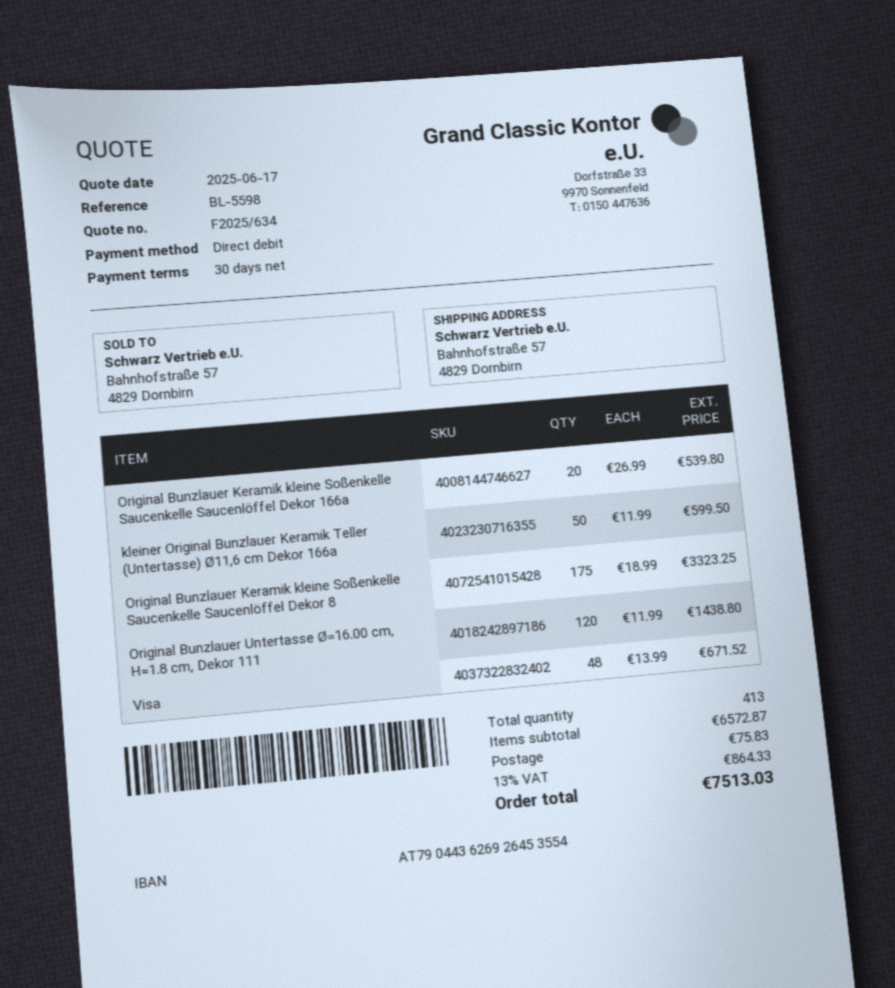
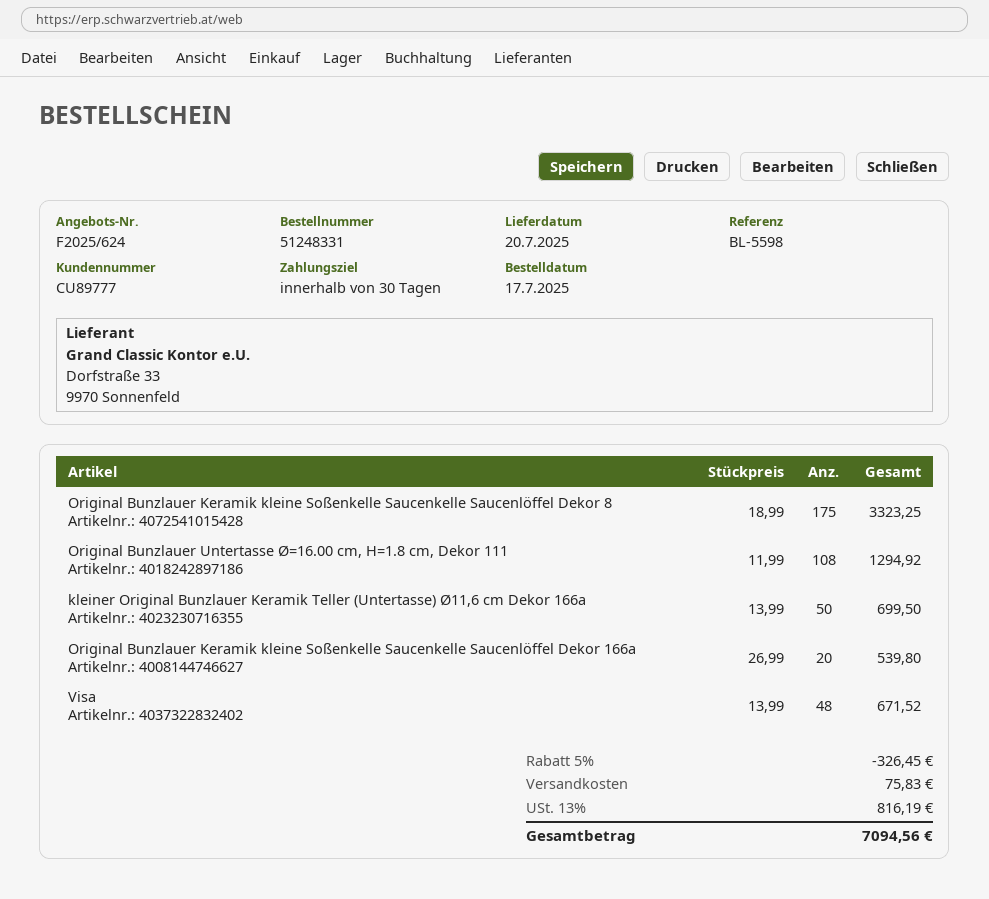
quote number: F2025/634 -> F2025/624
kleiner Original Bunzlauer Keramik Teller (Untertasse) Ø11,6 cm Dekor 166a: 50 x 11.99 = 599.50 -> 50 x 13.99 = 699.50
Original Bunzlauer Untertasse Ø=16.00 cm, H=1.8 cm, Dekor 111: 120 x 11.99 = 1438.80 -> 108 x 11.99 = 1294.92
discount: none -> 5% = 326.45
tax: 13% = 864.33 -> 13% = 816.19
total: 7513.03 -> 7094.56

